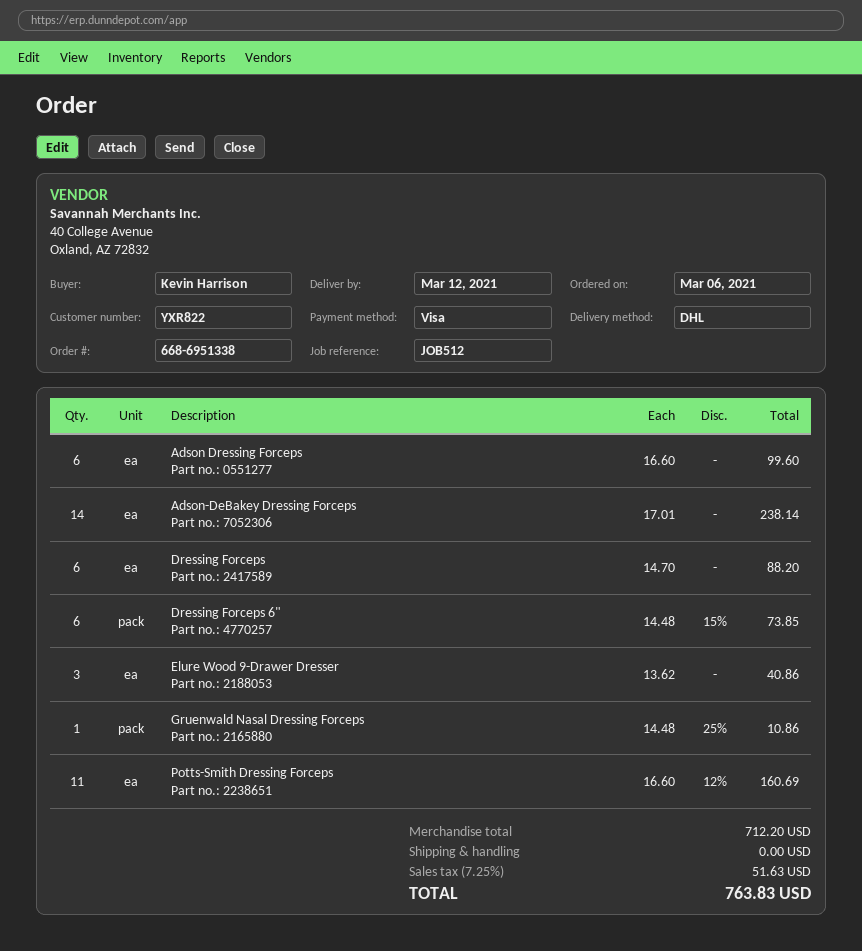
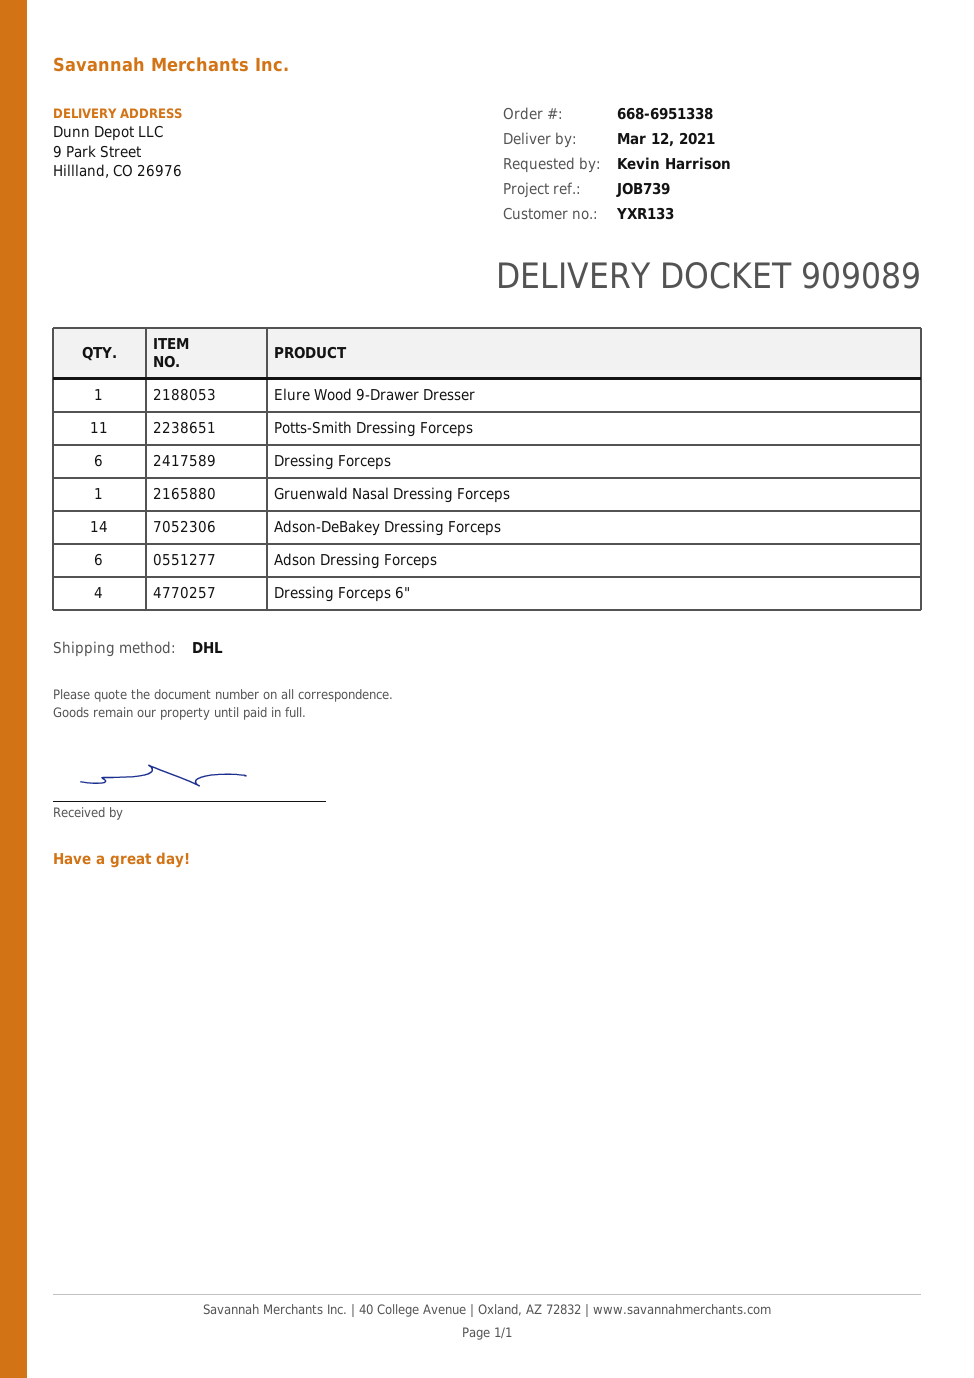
customer number: YXR822 -> YXR133
reference: JOB512 -> JOB739
Dressing Forceps 6": 6 -> 4
Elure Wood 9-Drawer Dresser: 3 -> 1

